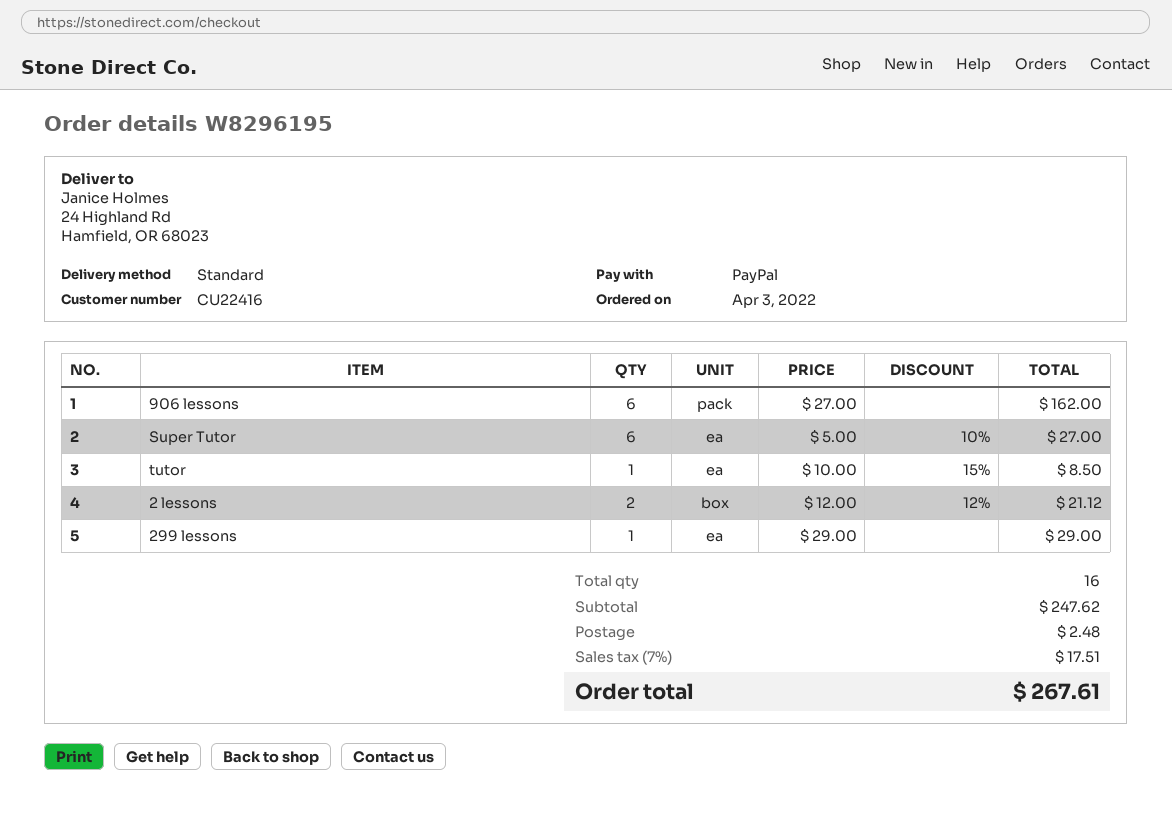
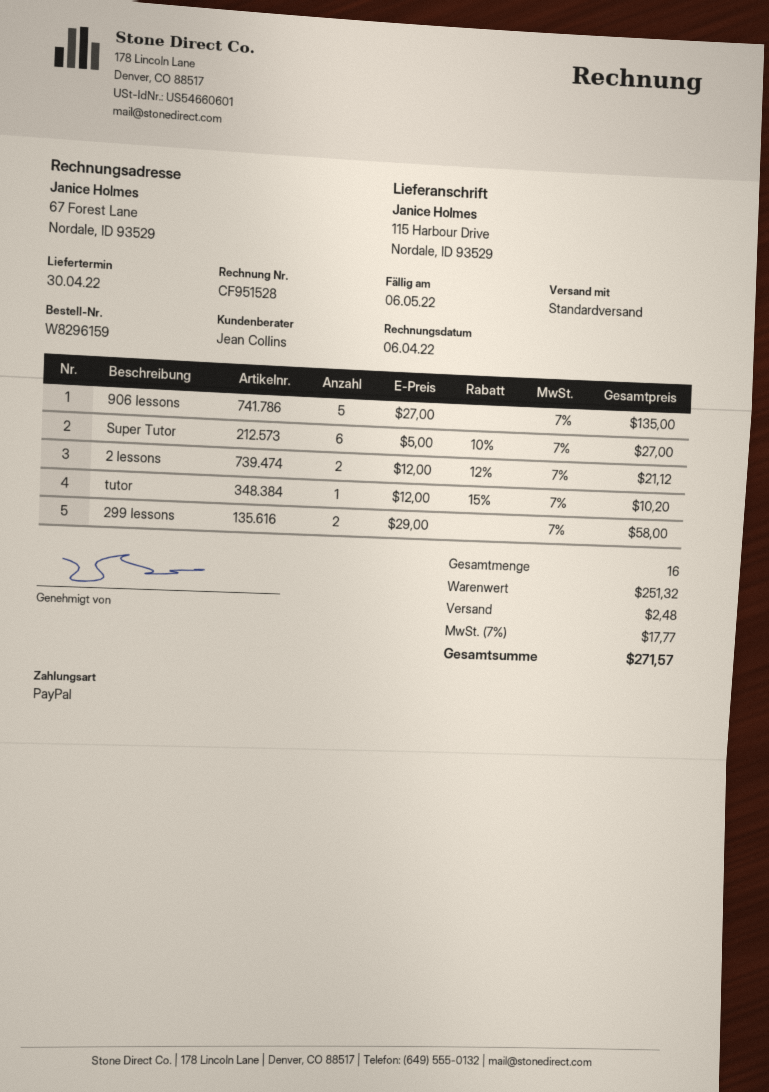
order number: W8296195 -> W8296159
ship to: 24 Highland Rd, Hamfield, OR 68023 -> 115 Harbour Drive, Nordale, ID 93529
906 lessons: 6 x 27.00 = 162.00 -> 5 x 27.00 = 135.00
tutor: 1 x 10.00 - 15% = 8.50 -> 1 x 12.00 - 15% = 10.20
299 lessons: 1 x 29.00 = 29.00 -> 2 x 29.00 = 58.00
subtotal: 247.62 -> 251.32
tax: 7% = 17.51 -> 7% = 17.77
total: 267.61 -> 271.57

